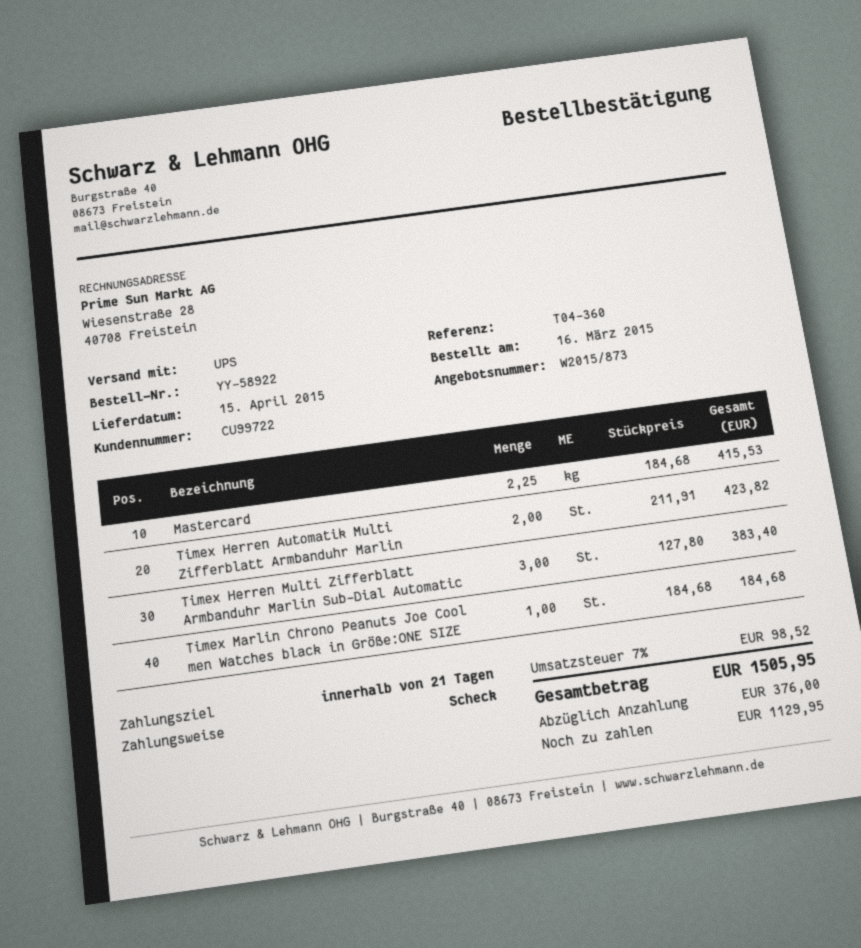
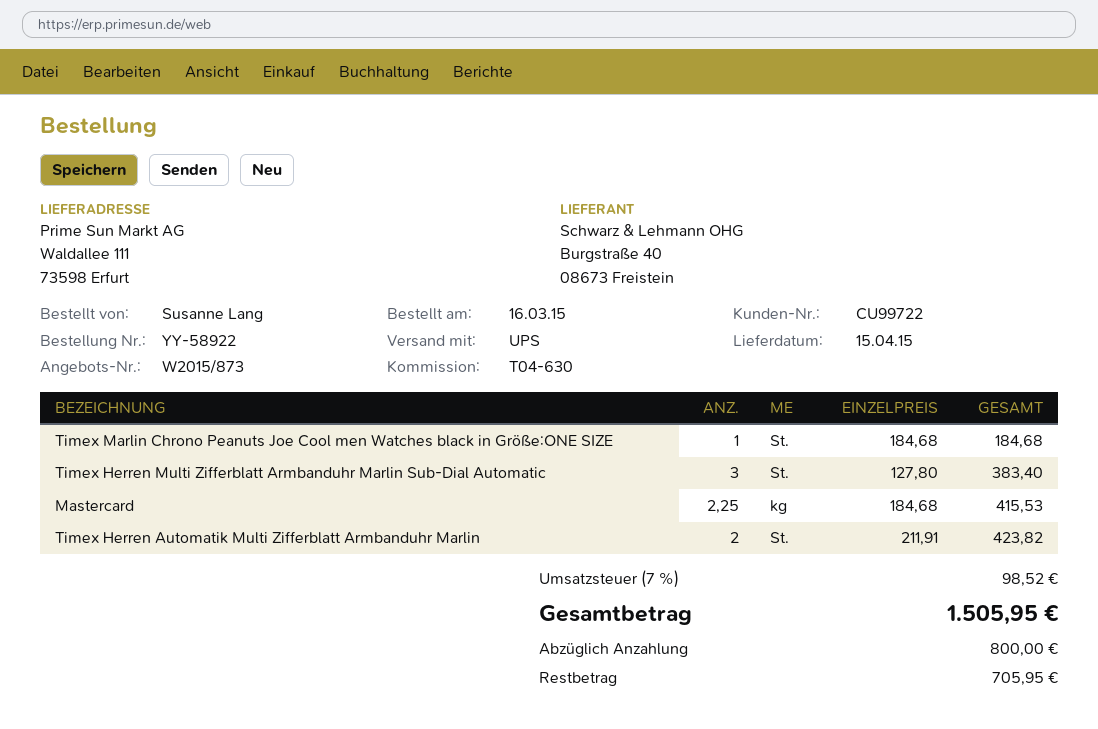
reference: T04-360 -> T04-630
deposit: 376.00 -> 800.00
balance: 1129.95 -> 705.95

